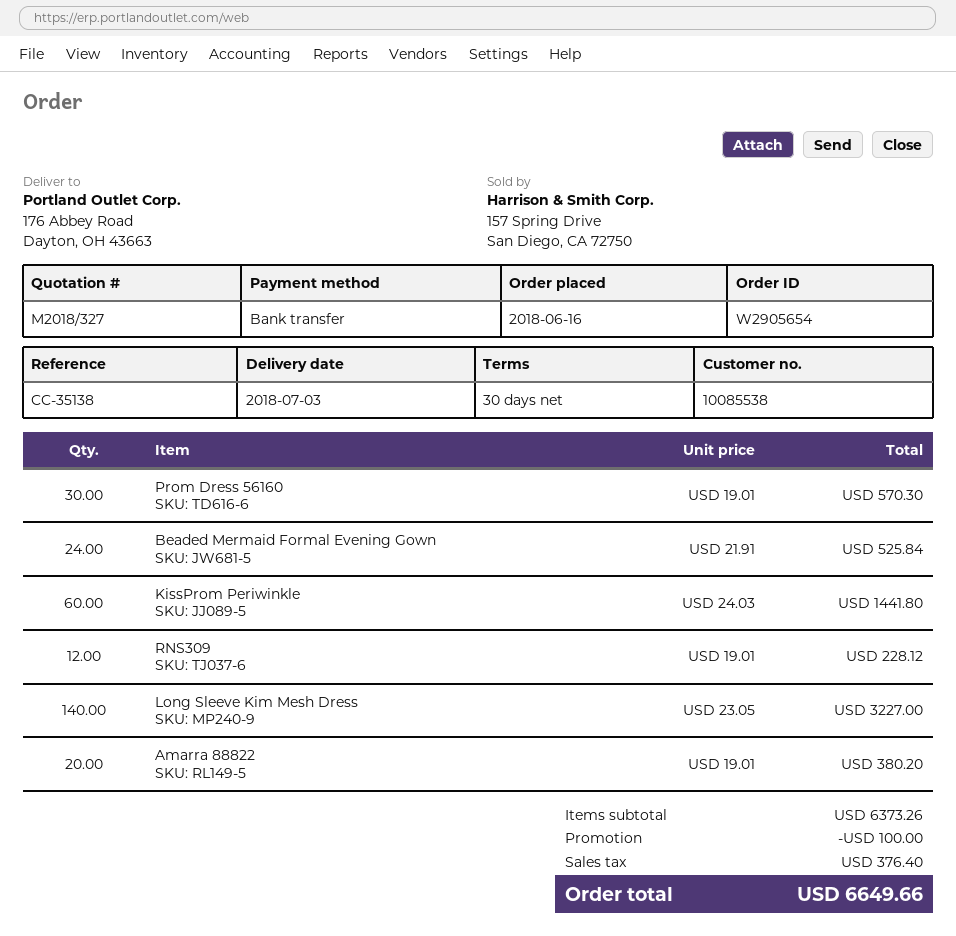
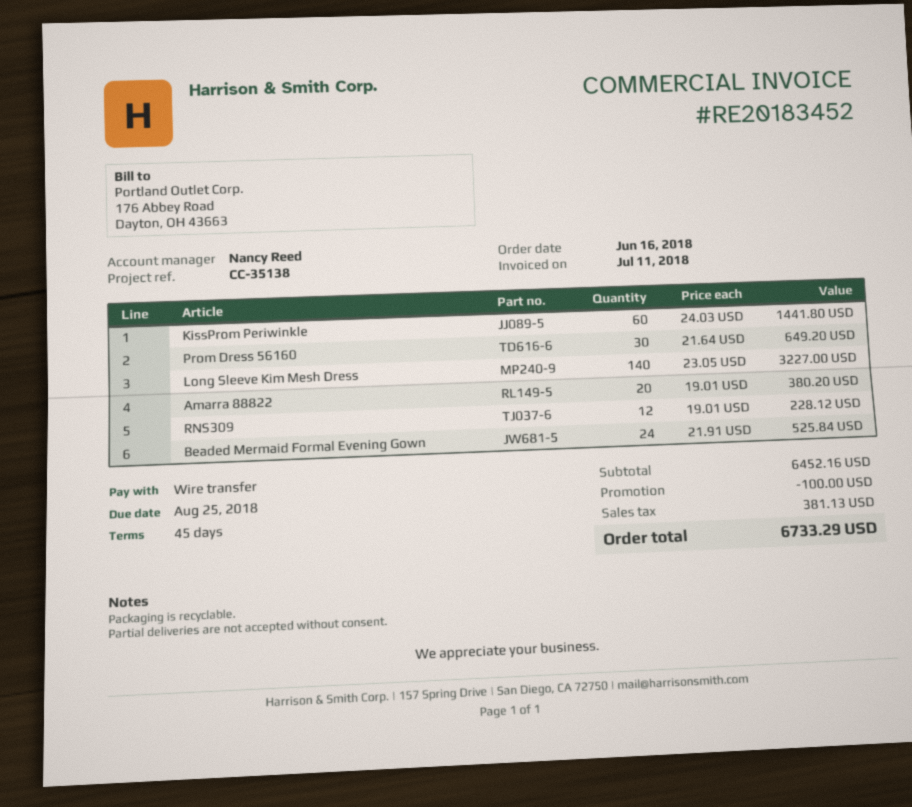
payment terms: 30 days -> 45 days
Prom Dress 56160: 30 x 19.01 = 570.30 -> 30 x 21.64 = 649.20
subtotal: 6373.26 -> 6452.16
tax: 376.40 -> 381.13
total: 6649.66 -> 6733.29

